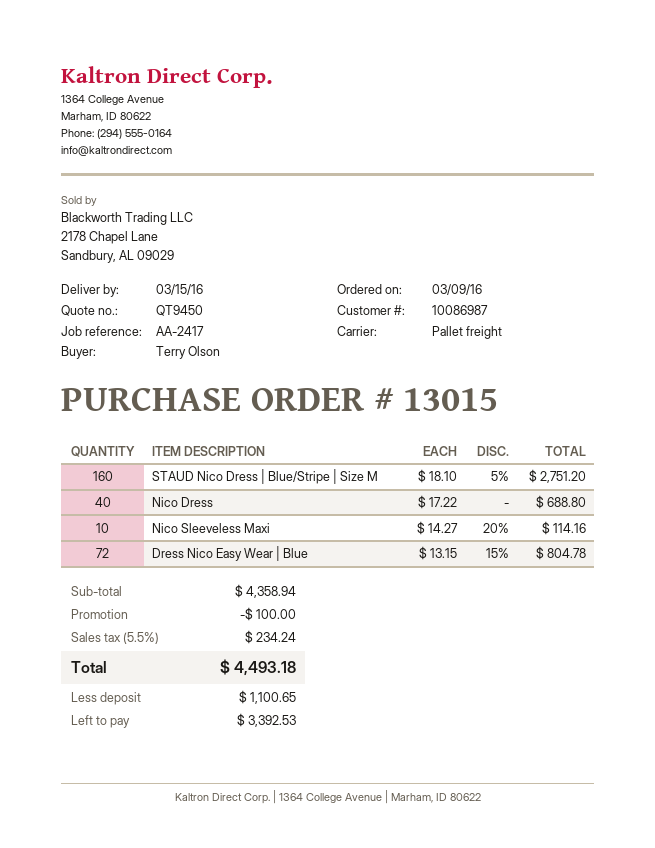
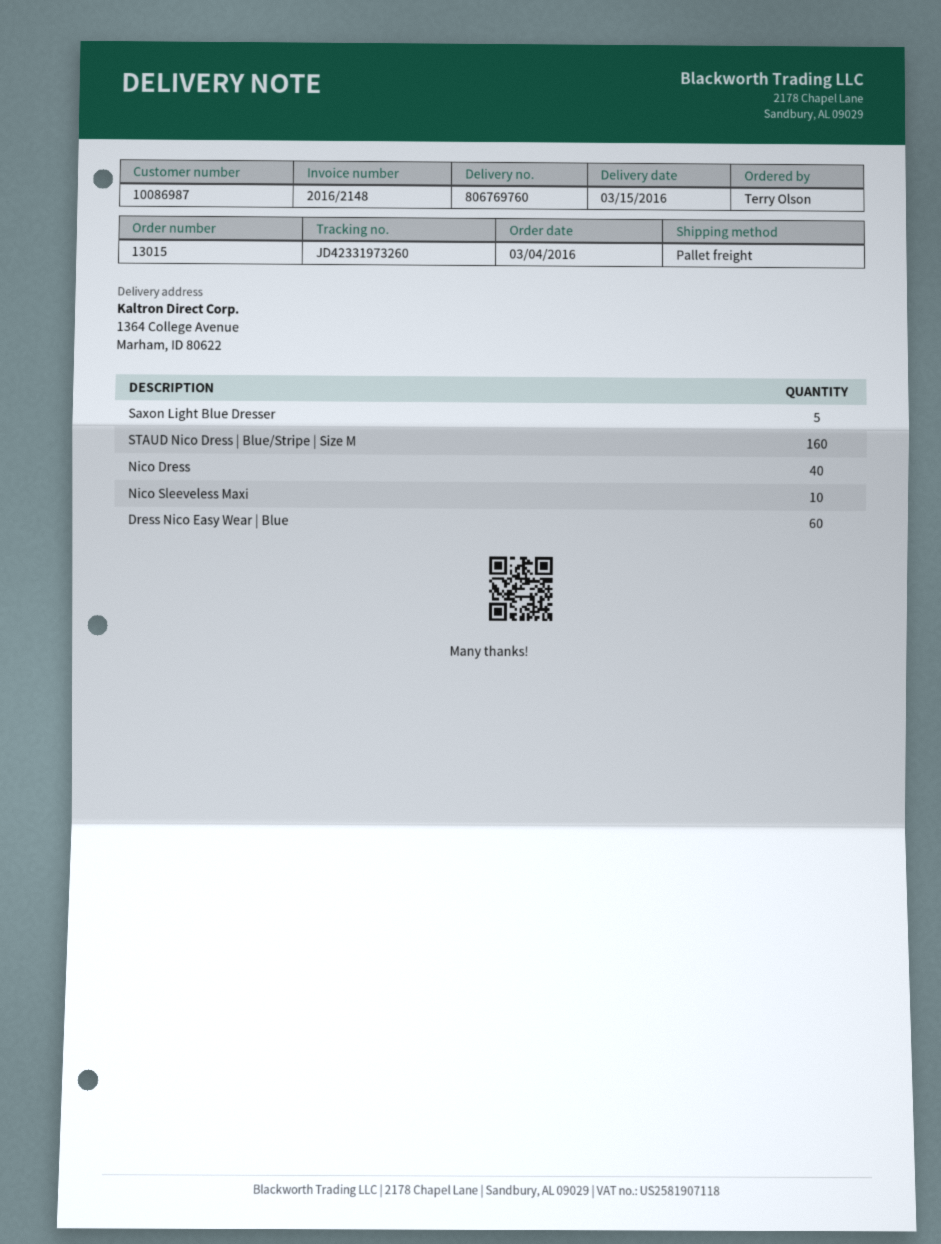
order date: 2016-03-09 -> 2016-03-04
Dress Nico Easy Wear | Blue: 72 -> 60
Saxon Light Blue Dresser: none -> 5

